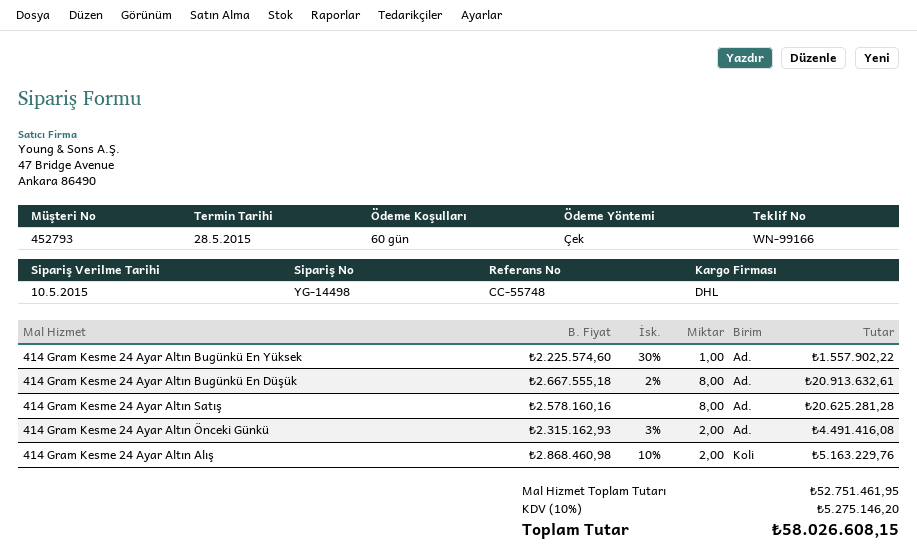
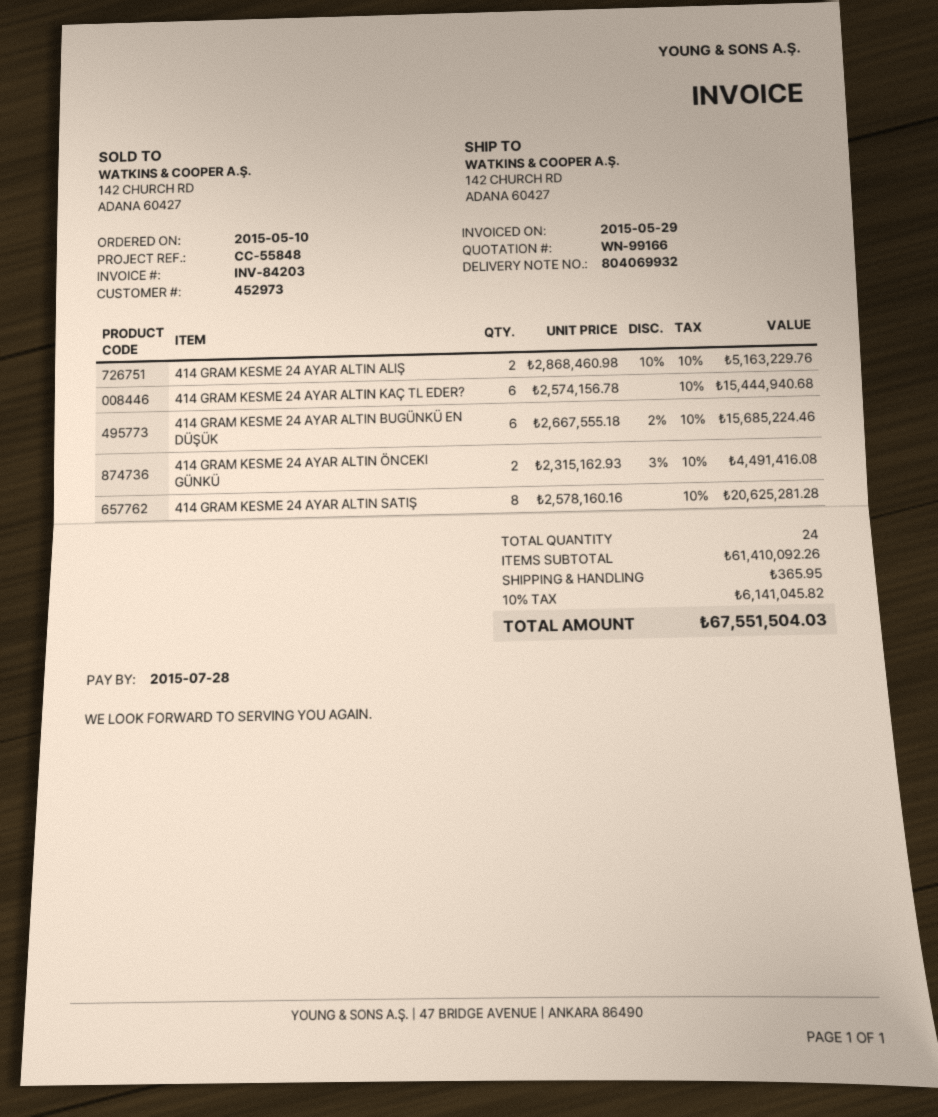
customer number: 452793 -> 452973
reference: CC-55748 -> CC-55848
414 Gram Kesme 24 Ayar Altın Bugünkü En Yüksek: 1 x 2225574.60 - 30% = 1557902.22 -> none
414 Gram Kesme 24 Ayar Altın Bugünkü En Düşük: 8 x 2667555.18 - 2% = 20913632.61 -> 6 x 2667555.18 - 2% = 15685224.46
414 GRAM KESME 24 AYAR ALTIN KAÇ TL EDER?: none -> 6 x 2574156.78 = 15444940.68
subtotal: 52751461.95 -> 61410092.26
shipping: none -> 365.95
tax: 10% = 5275146.20 -> 10% = 6141045.82
total: 58026608.15 -> 67551504.03

